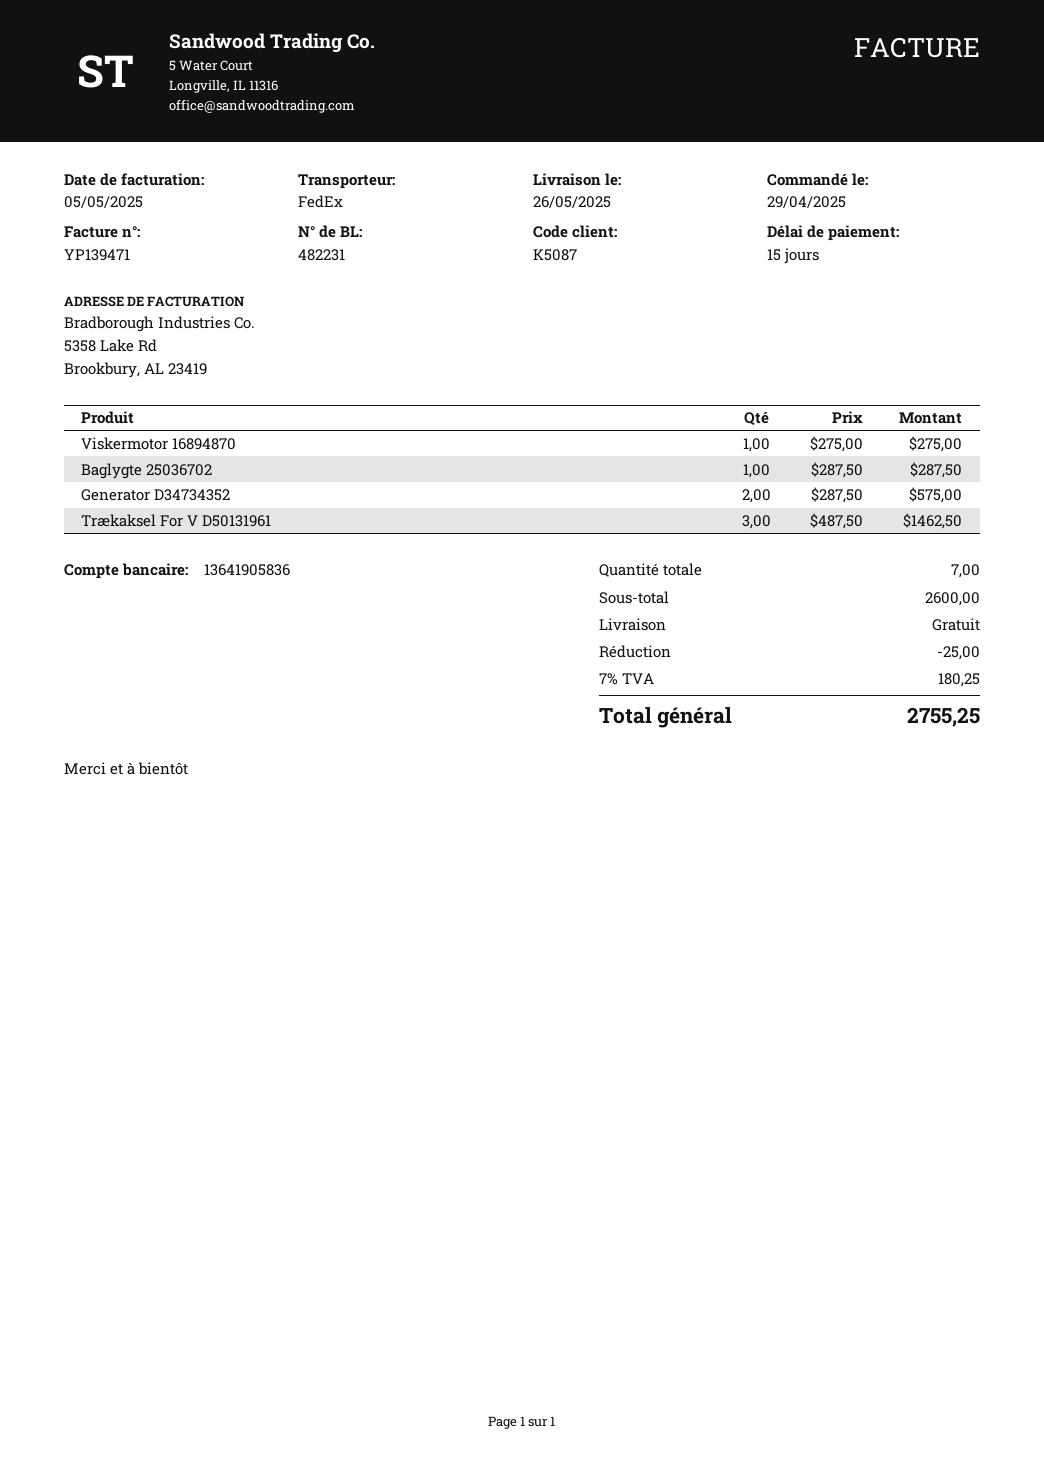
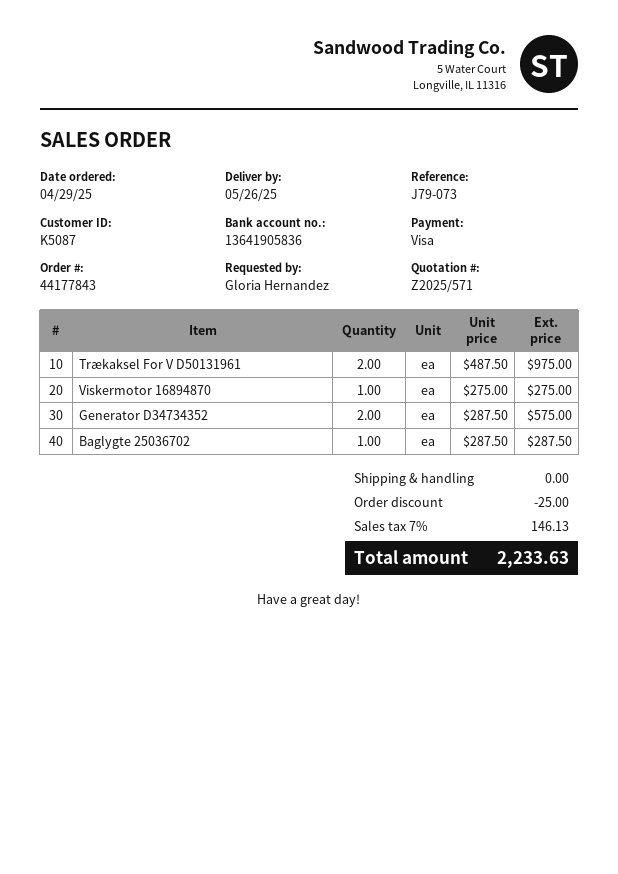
Trækaksel For V D50131961: 3 x 487.50 = 1462.50 -> 2 x 487.50 = 975.00
tax: 7% = 180.25 -> 7% = 146.13
total: 2755.25 -> 2233.63

